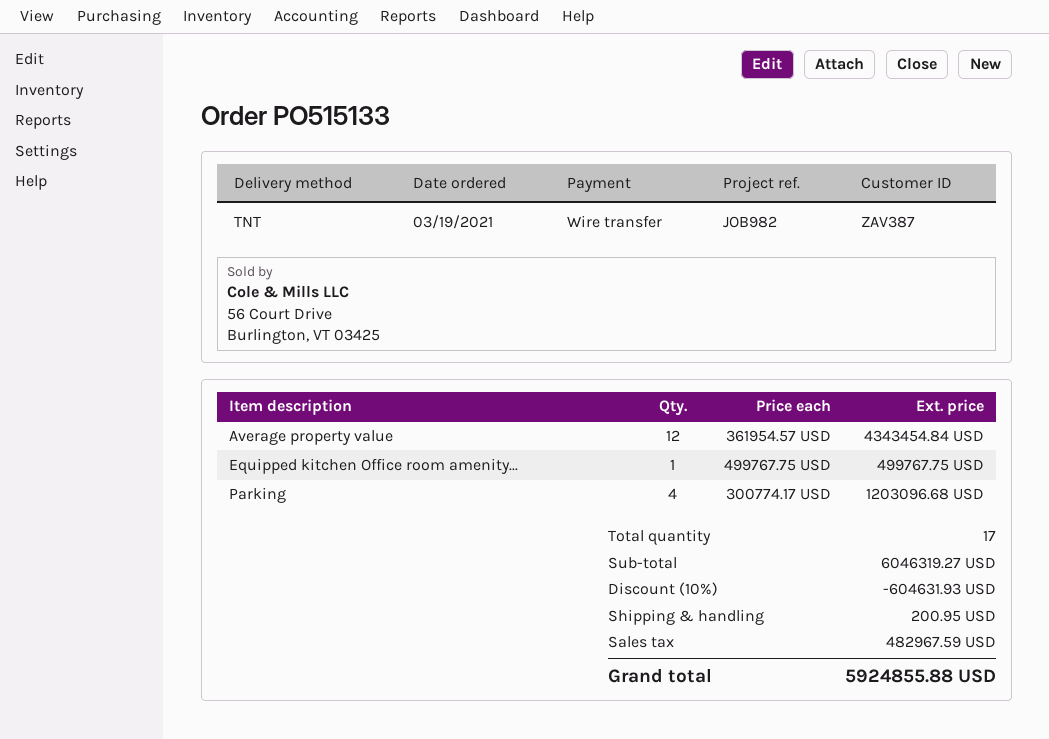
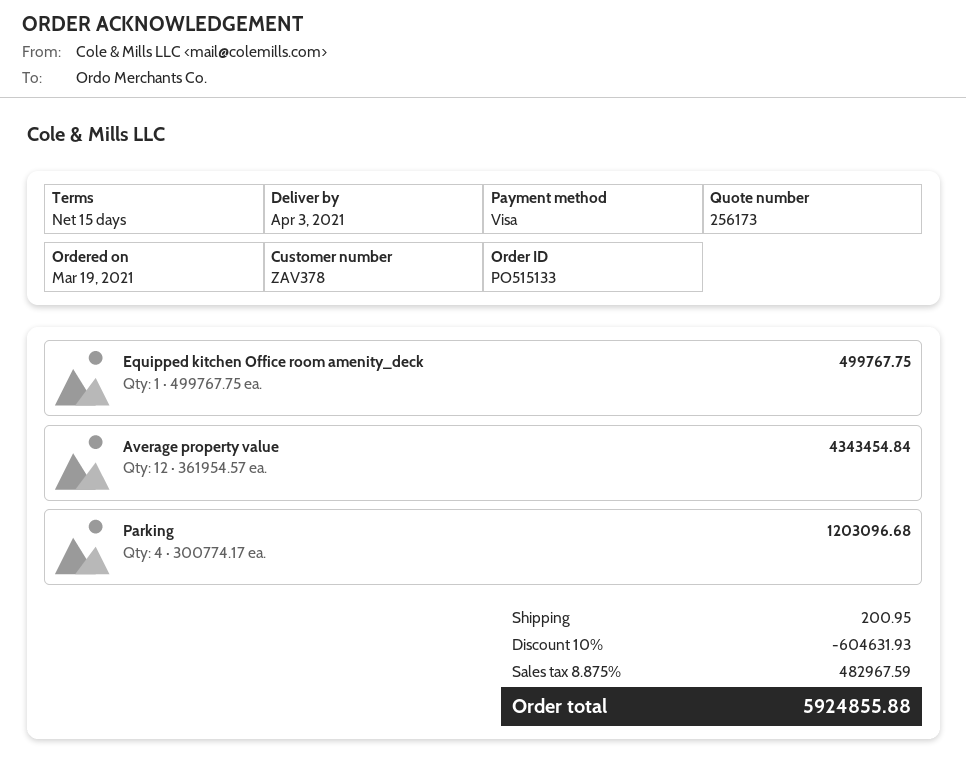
customer number: ZAV387 -> ZAV378
payment method: bank transfer -> Visa

